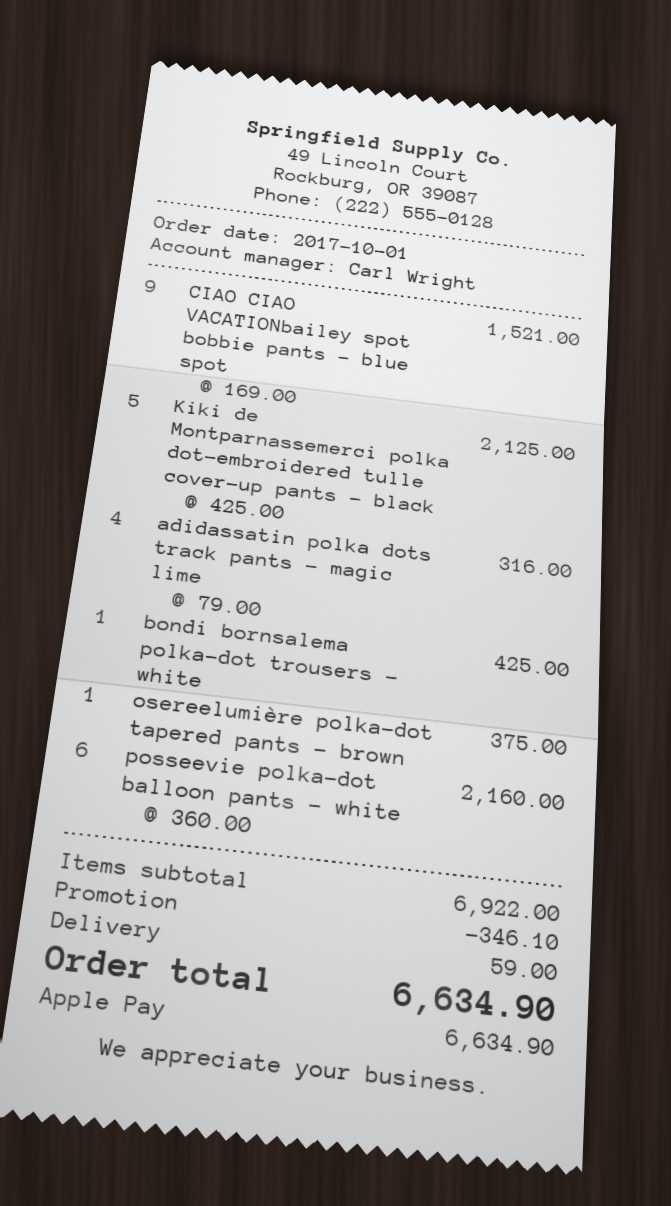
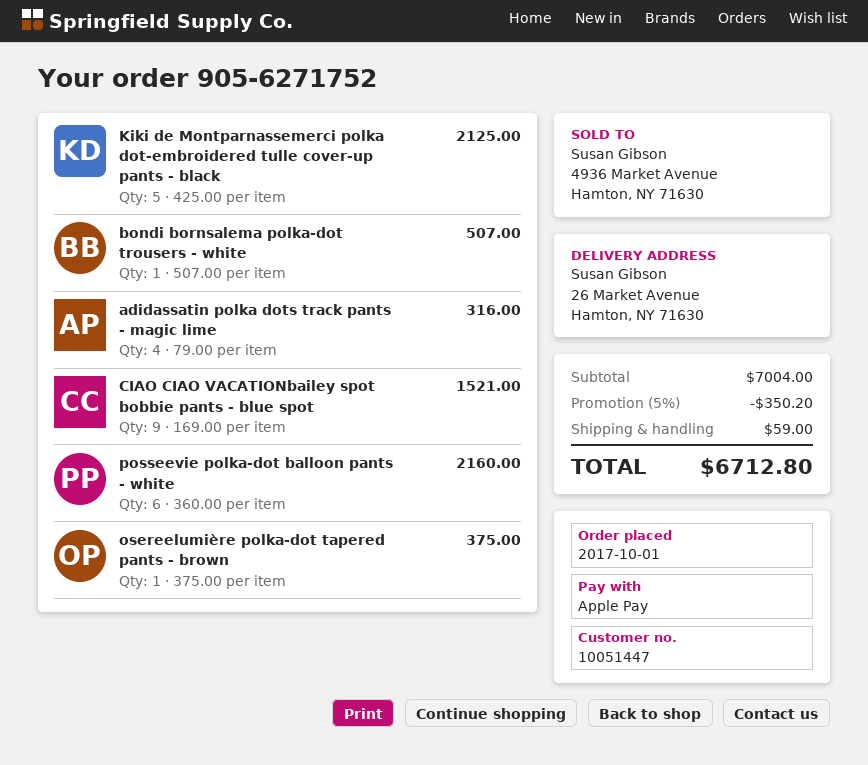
bondi bornsalema polka-dot trousers - white: 1 x 425.00 = 425.00 -> 1 x 507.00 = 507.00
subtotal: 6922.00 -> 7004.00
discount: 346.10 -> 350.20
total: 6634.90 -> 6712.80

